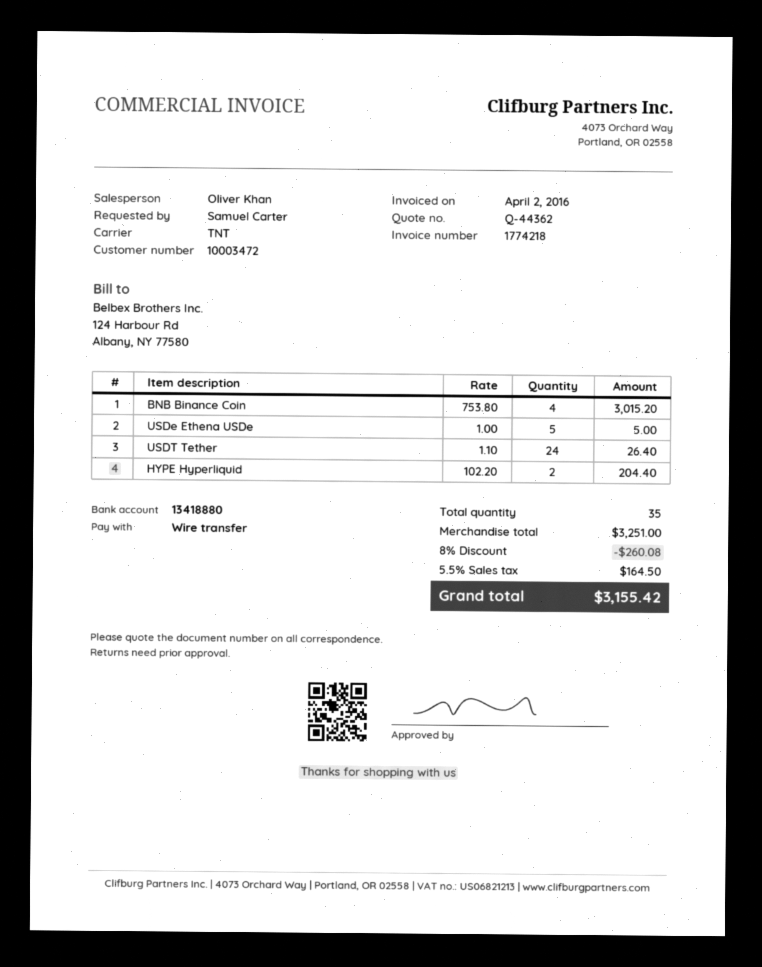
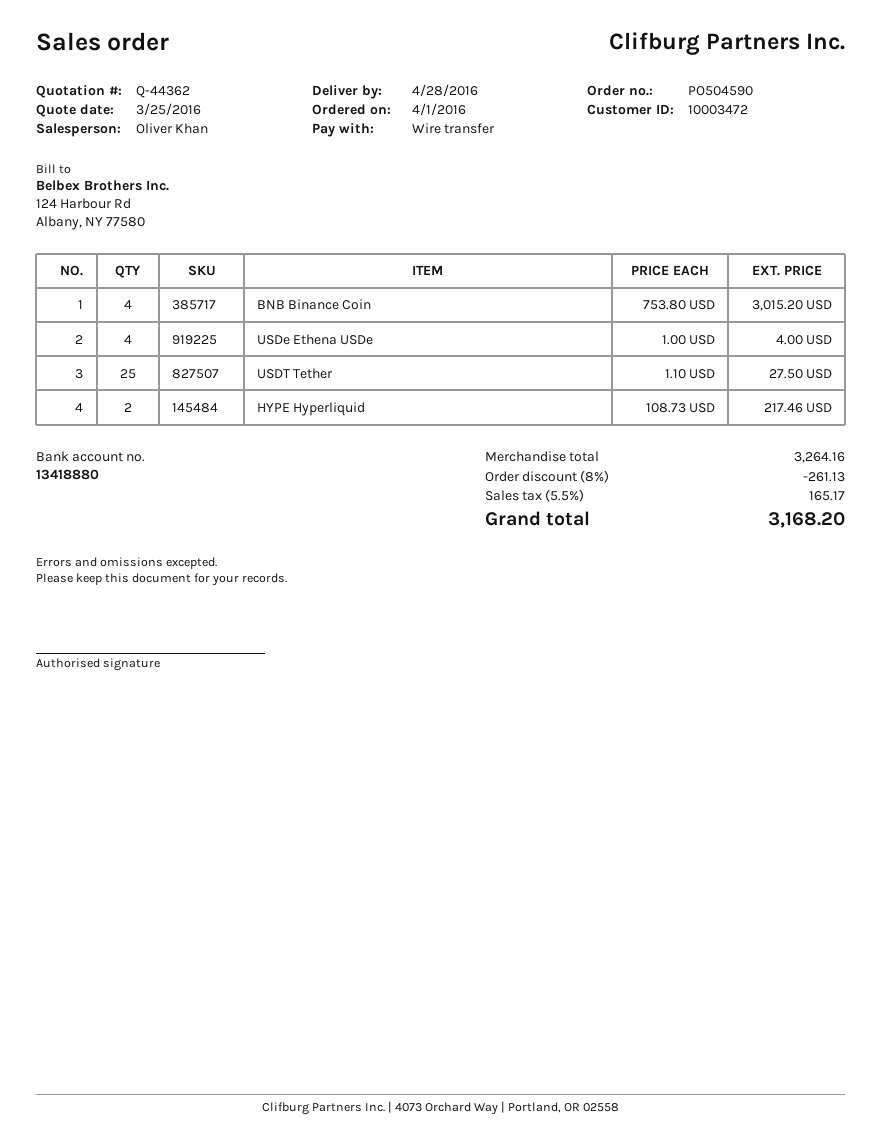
USDe Ethena USDe: 5 x 1.00 = 5.00 -> 4 x 1.00 = 4.00
USDT Tether: 24 x 1.10 = 26.40 -> 25 x 1.10 = 27.50
HYPE Hyperliquid: 2 x 102.20 = 204.40 -> 2 x 108.73 = 217.46
subtotal: 3251.00 -> 3264.16
discount: 8% = 260.08 -> 8% = 261.13
tax: 5.5% = 164.50 -> 5.5% = 165.17
total: 3155.42 -> 3168.20

